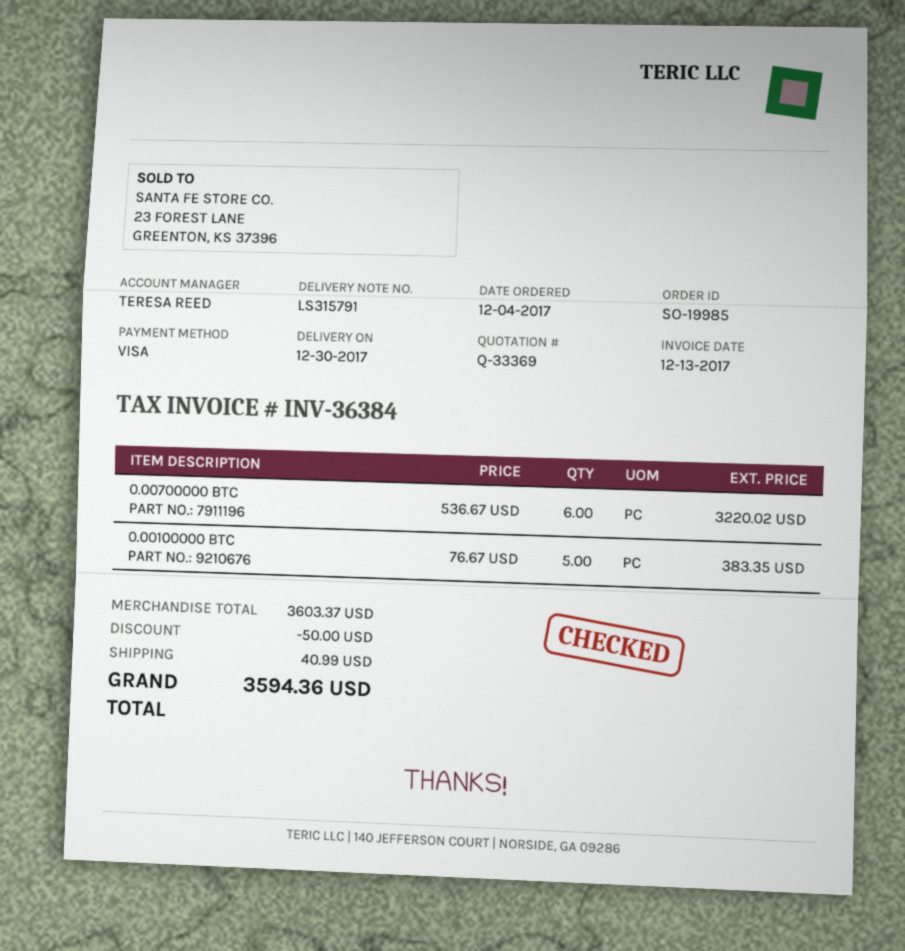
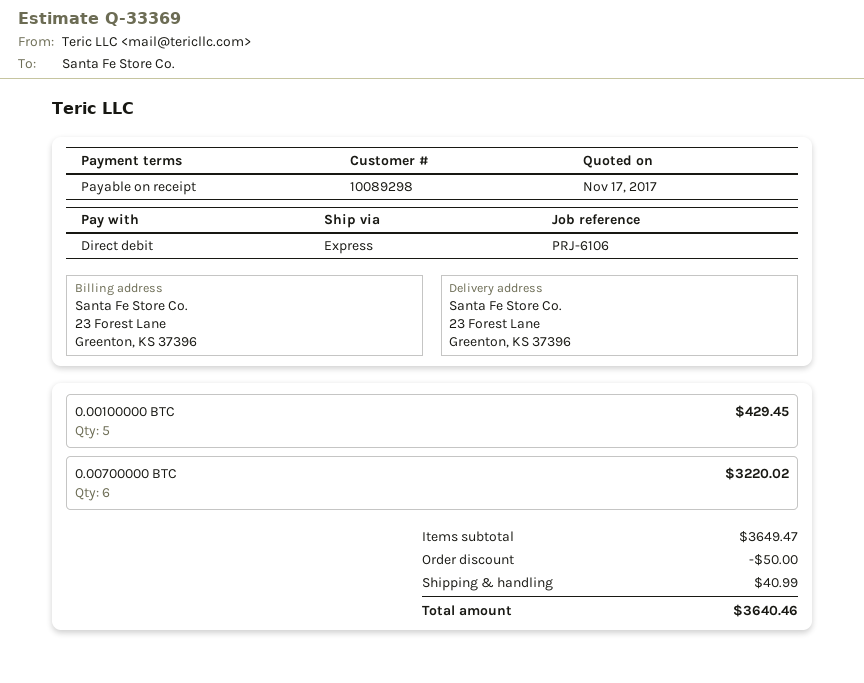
payment method: Visa -> direct debit
0.00100000 BTC: 5 for 383.35 -> 5 for 429.45
subtotal: 3603.37 -> 3649.47
total: 3594.36 -> 3640.46

